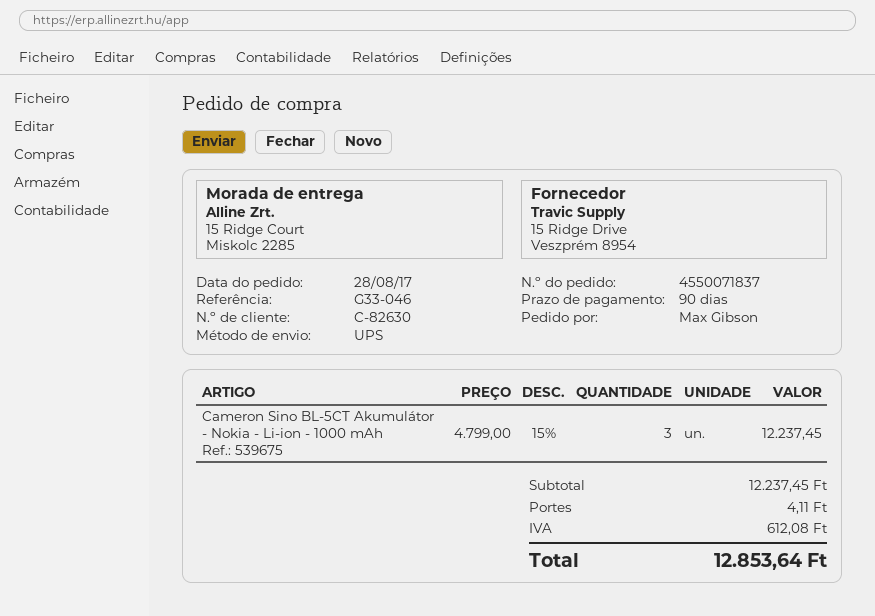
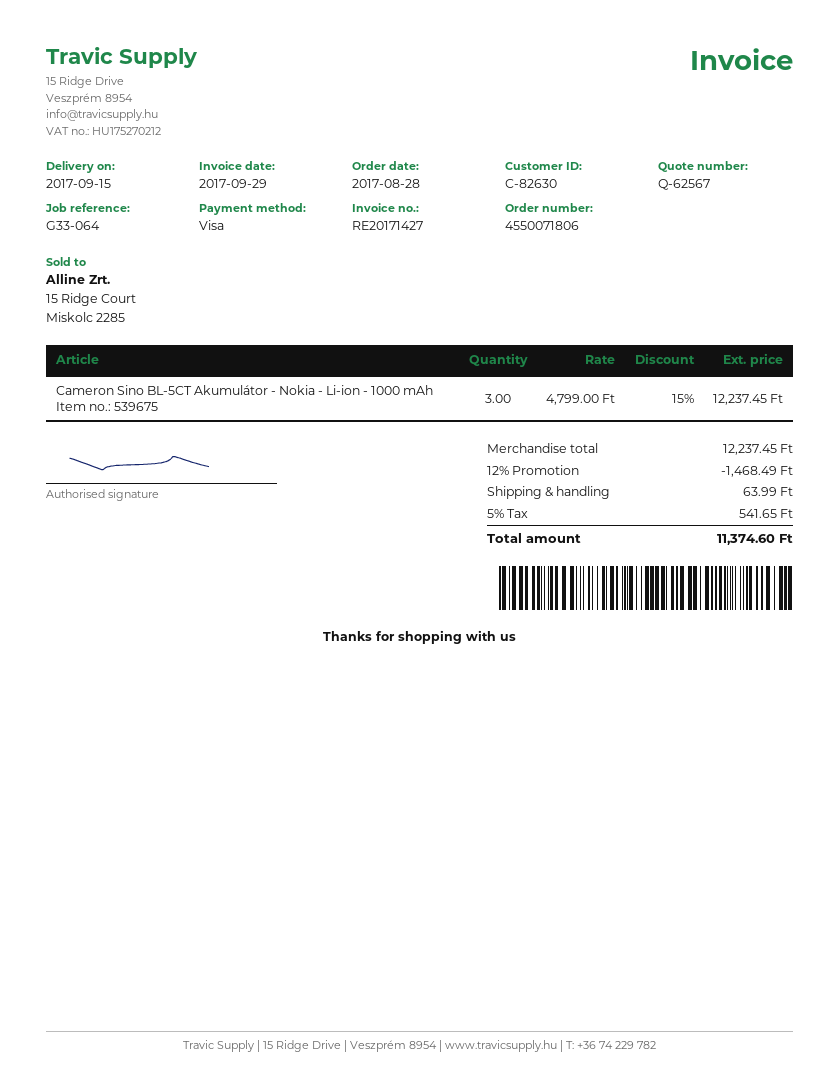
order number: 4550071837 -> 4550071806
reference: G33-046 -> G33-064
discount: none -> 12% = 1468.49
shipping: 4.11 -> 63.99
tax: 612.08 -> 541.65
total: 12853.64 -> 11374.60

